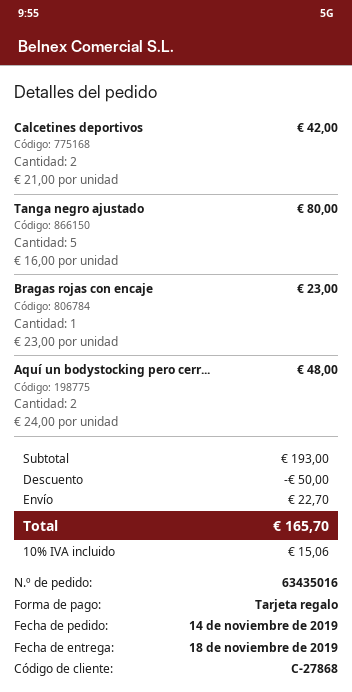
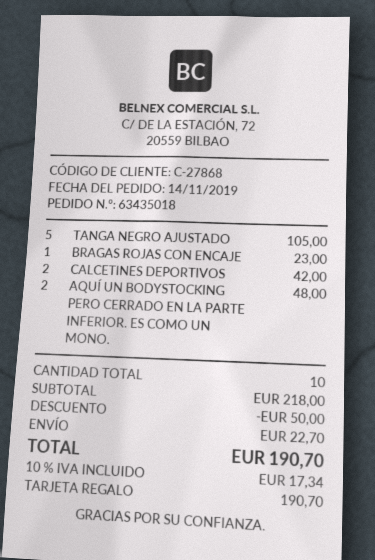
order number: 63435016 -> 63435018
Tanga negro ajustado: 5 for 80.00 -> 5 for 105.00
subtotal: 193.00 -> 218.00
tax: 10% = 15.06 -> 10% = 17.34
total: 165.70 -> 190.70

